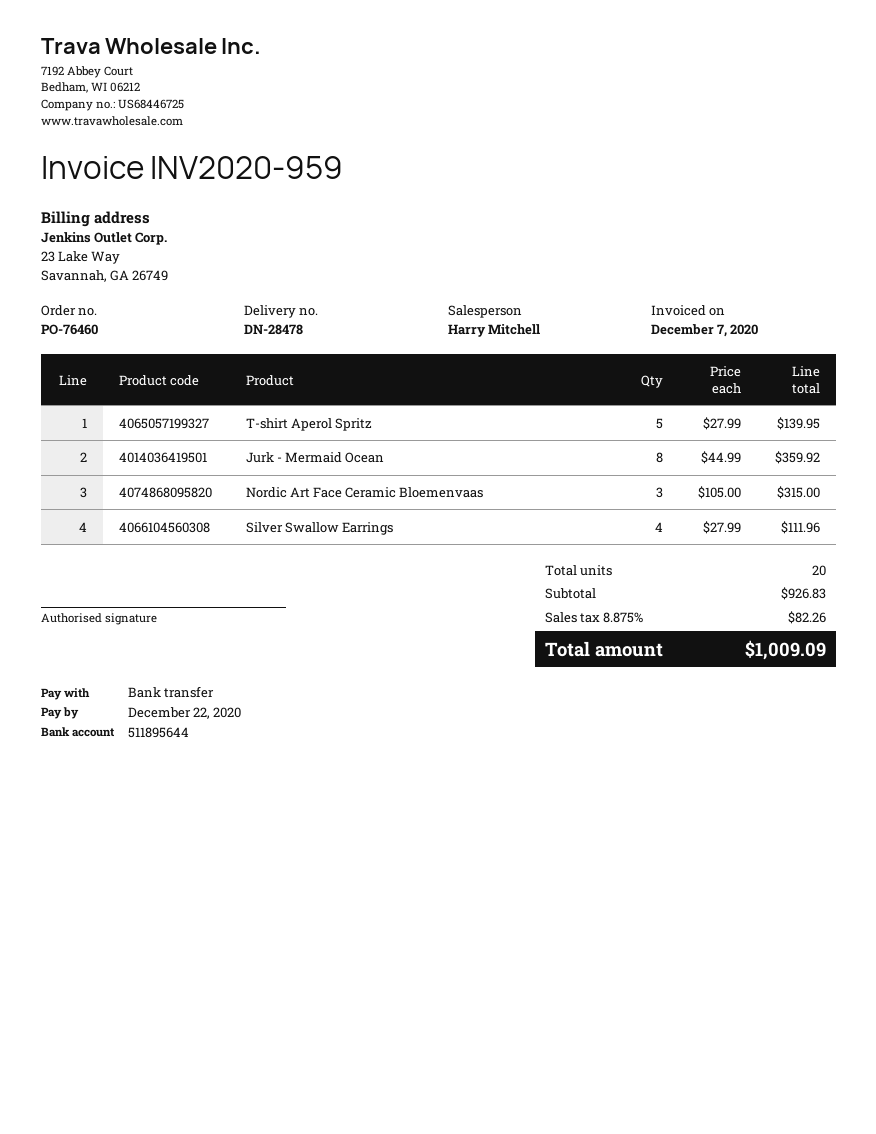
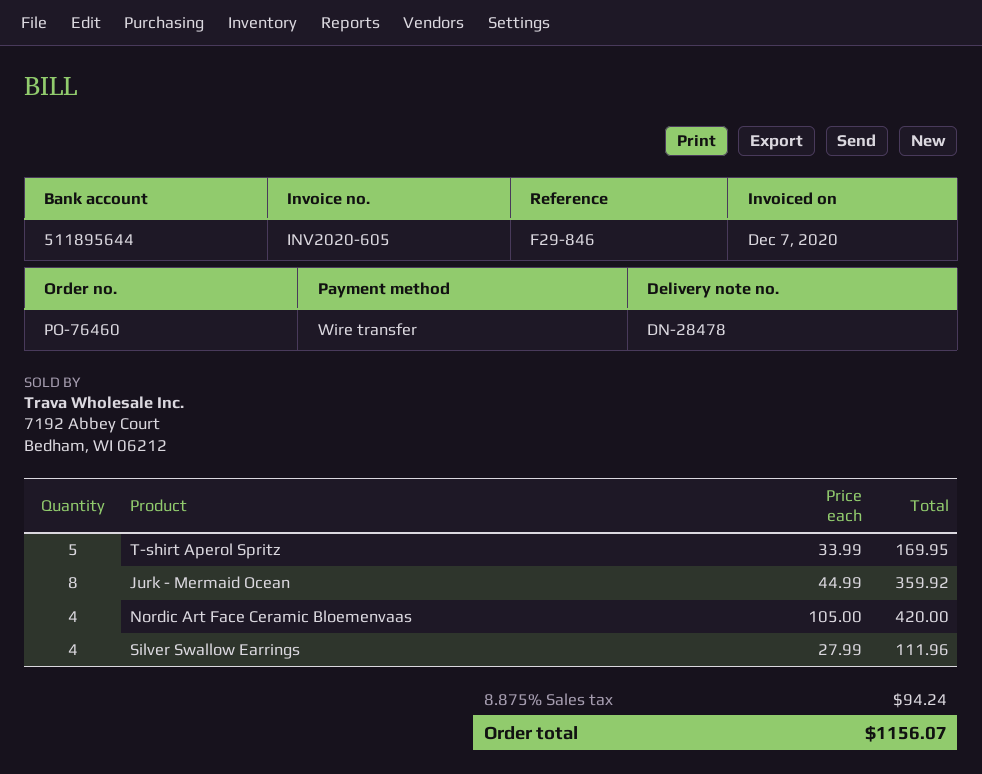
invoice number: INV2020-959 -> INV2020-605
T-shirt Aperol Spritz: 5 x 27.99 = 139.95 -> 5 x 33.99 = 169.95
Nordic Art Face Ceramic Bloemenvaas: 3 x 105.00 = 315.00 -> 4 x 105.00 = 420.00
tax: 8.875% = 82.26 -> 8.875% = 94.24
total: 1009.09 -> 1156.07

